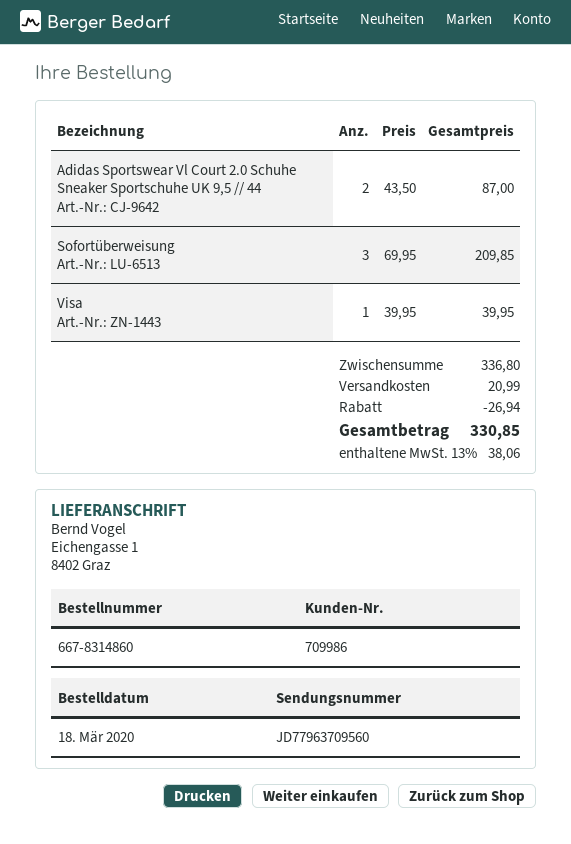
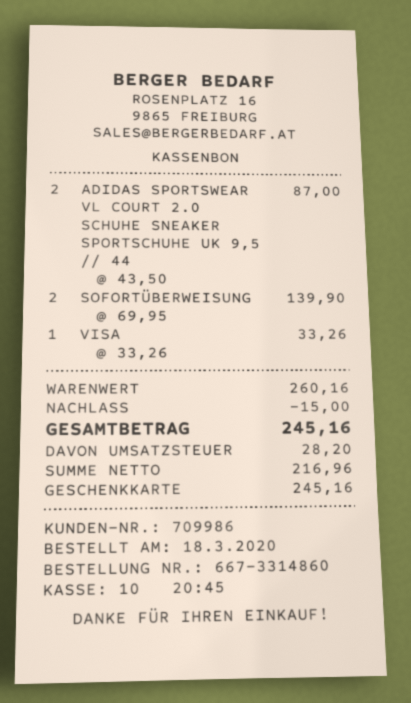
order number: 667-8314860 -> 667-3314860
Sofortüberweisung: 3 x 69.95 = 209.85 -> 2 x 69.95 = 139.90
Visa: 1 x 39.95 = 39.95 -> 1 x 33.26 = 33.26
subtotal: 336.80 -> 260.16
discount: 26.94 -> 15.00
shipping: 20.99 -> none
tax: 38.06 -> 28.20
total: 330.85 -> 245.16

